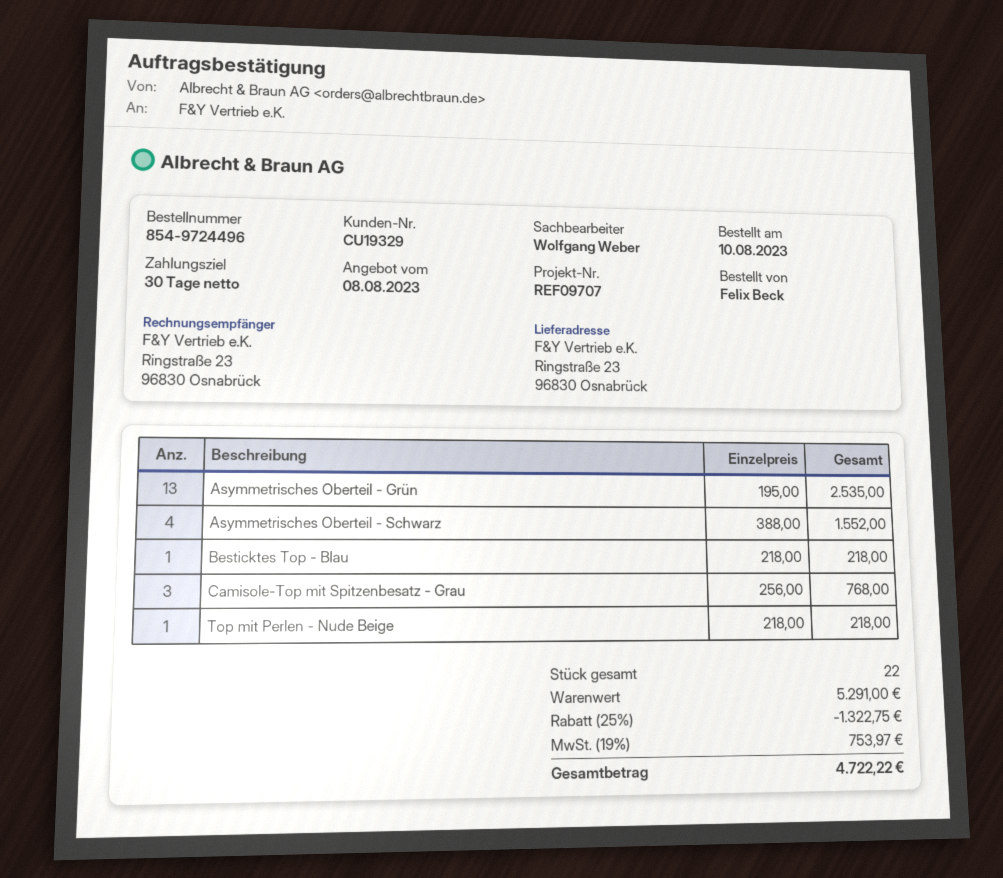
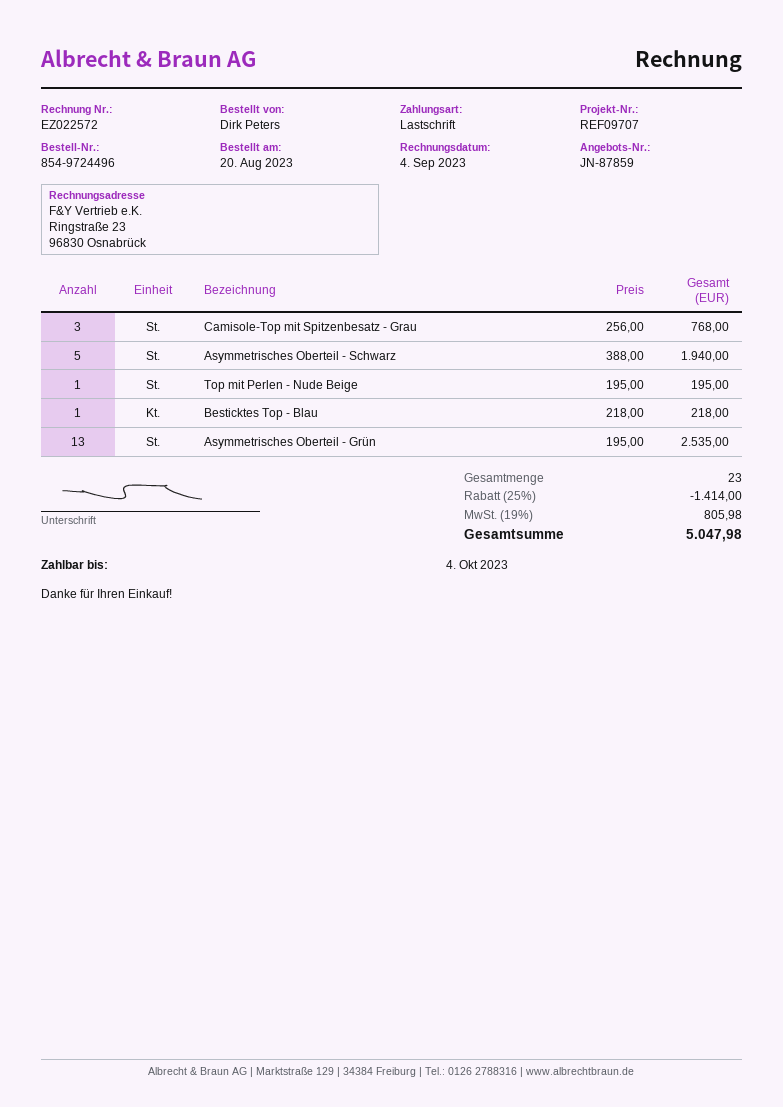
order date: 2023-08-10 -> 2023-08-20
ordered by: Felix Beck -> Dirk Peters
Asymmetrisches Oberteil - Schwarz: 4 x 388.00 = 1552.00 -> 5 x 388.00 = 1940.00
Top mit Perlen - Nude Beige: 1 x 218.00 = 218.00 -> 1 x 195.00 = 195.00
total quantity: 22 -> 23
discount: 25% = 1322.75 -> 25% = 1414.00
tax: 19% = 753.97 -> 19% = 805.98
total: 4722.22 -> 5047.98

